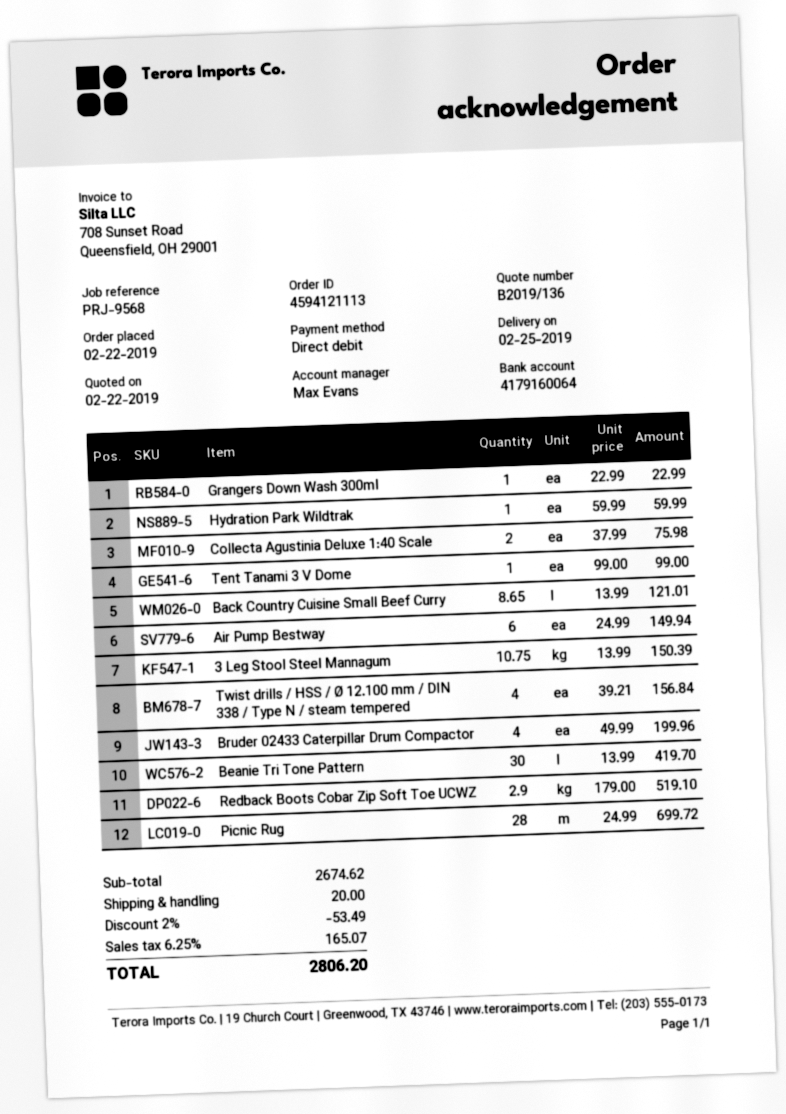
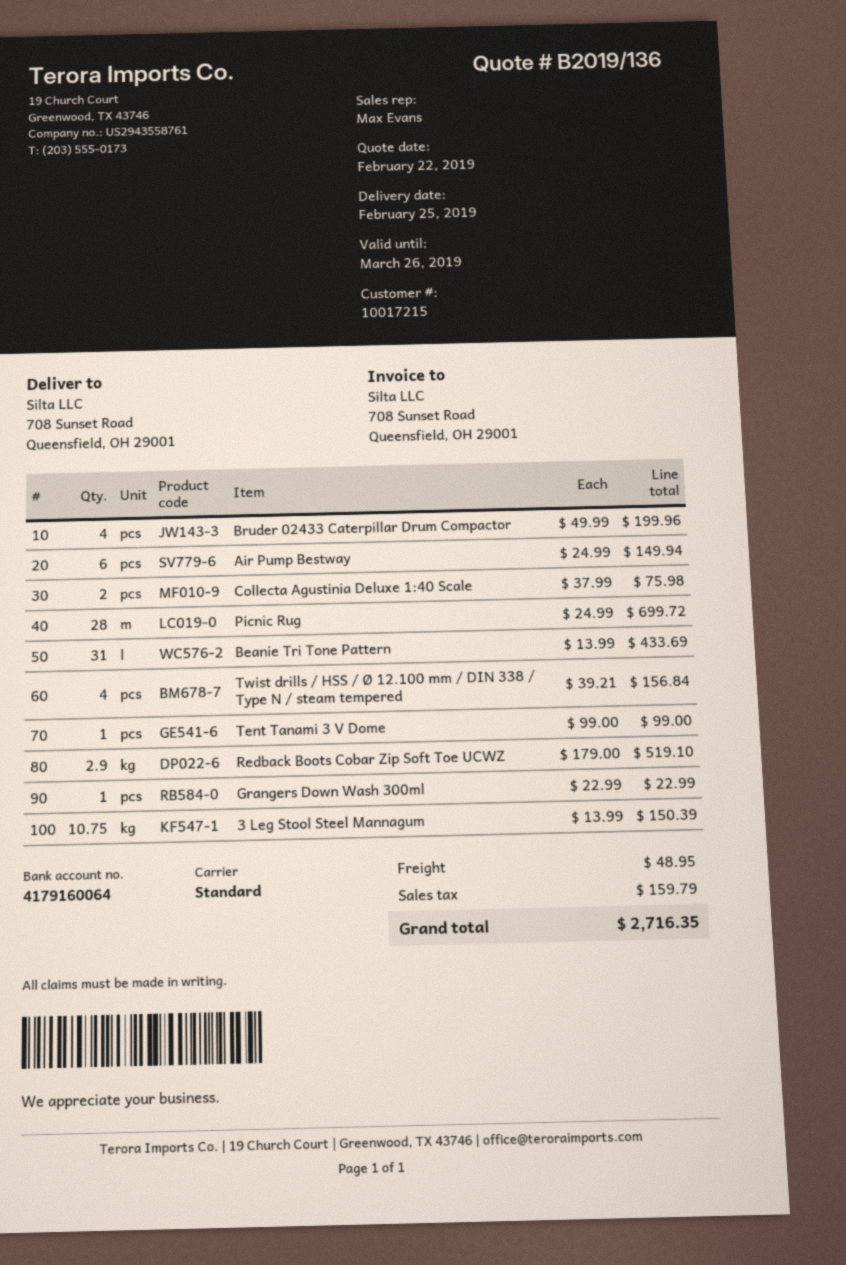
Hydration Park Wildtrak: 1 x 59.99 = 59.99 -> none
Back Country Cuisine Small Beef Curry: 8.65 x 13.99 = 121.01 -> none
Beanie Tri Tone Pattern: 30 x 13.99 = 419.70 -> 31 x 13.99 = 433.69
discount: 2% = 53.49 -> none
shipping: 20.00 -> 48.95
tax: 165.07 -> 159.79
total: 2806.20 -> 2716.35

